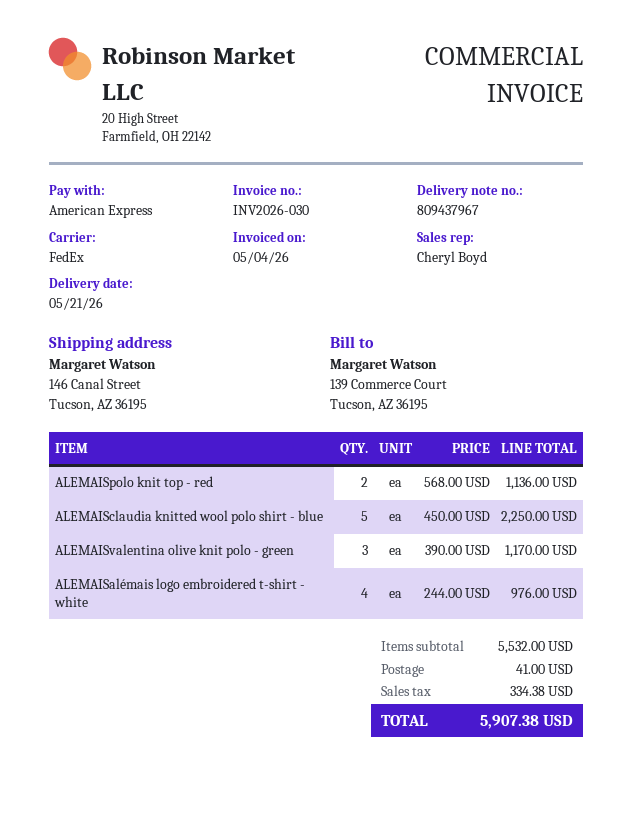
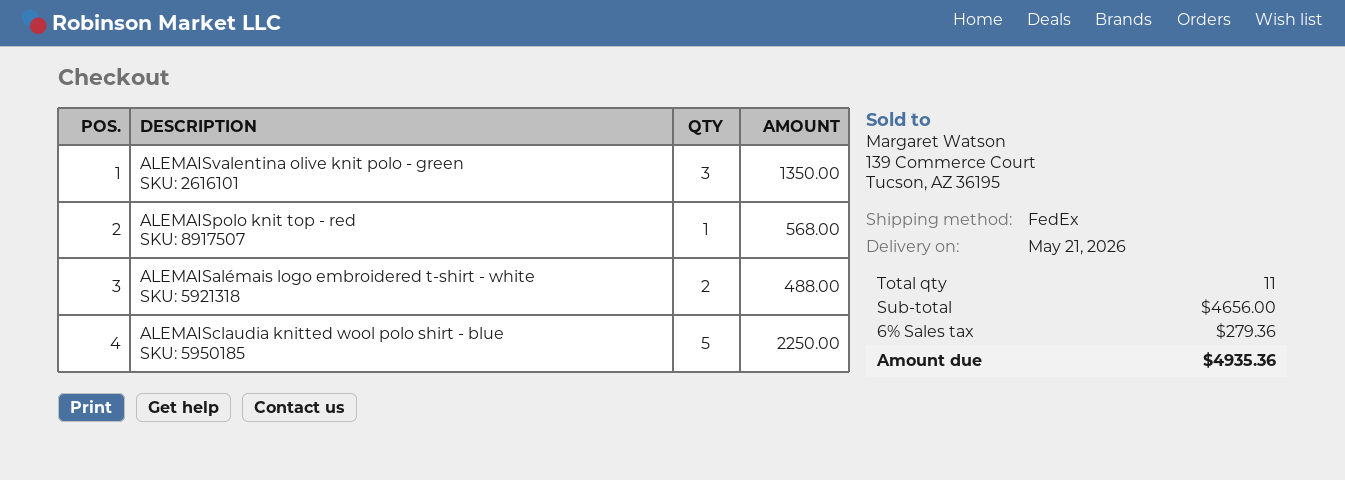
ALEMAISpolo knit top - red: 2 for 1136.00 -> 1 for 568.00
ALEMAISvalentina olive knit polo - green: 3 for 1170.00 -> 3 for 1350.00
ALEMAISalémais logo embroidered t-shirt - white: 4 for 976.00 -> 2 for 488.00
subtotal: 5532.00 -> 4656.00
shipping: 41.00 -> none
tax: 334.38 -> 279.36
total: 5907.38 -> 4935.36

